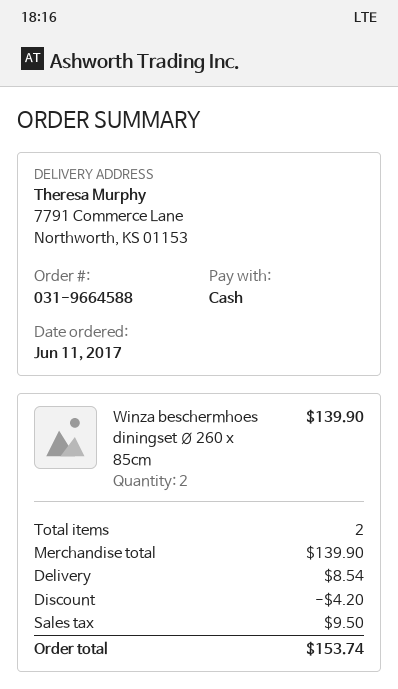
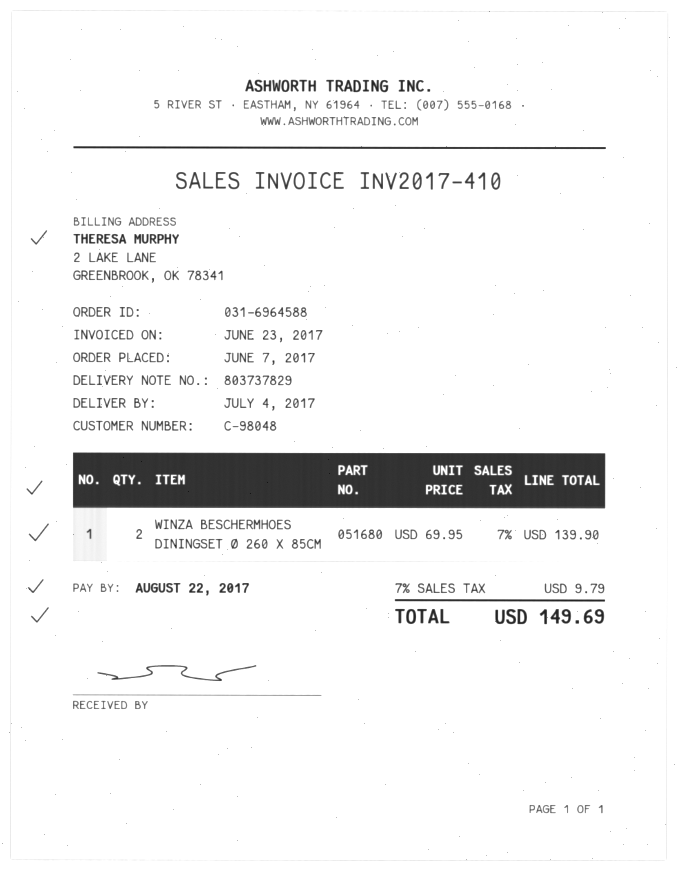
order number: 031-9664588 -> 031-6964588
order date: 2017-06-11 -> 2017-06-07
discount: 4.20 -> none
shipping: 8.54 -> none
tax: 9.50 -> 9.79
total: 153.74 -> 149.69

